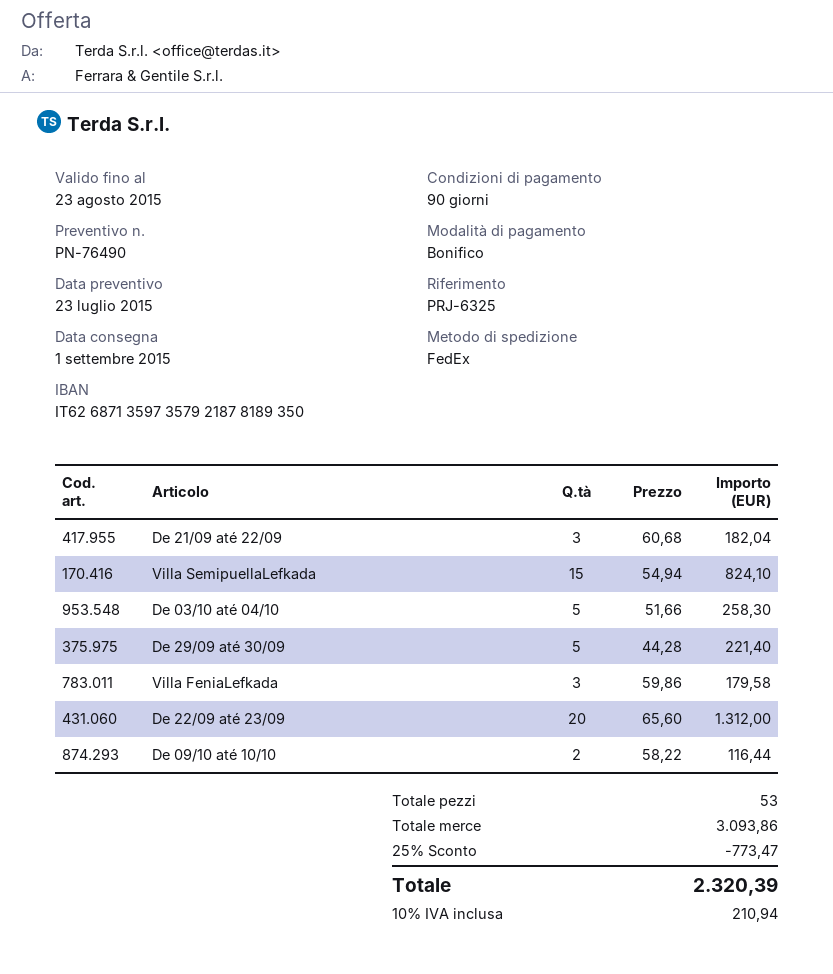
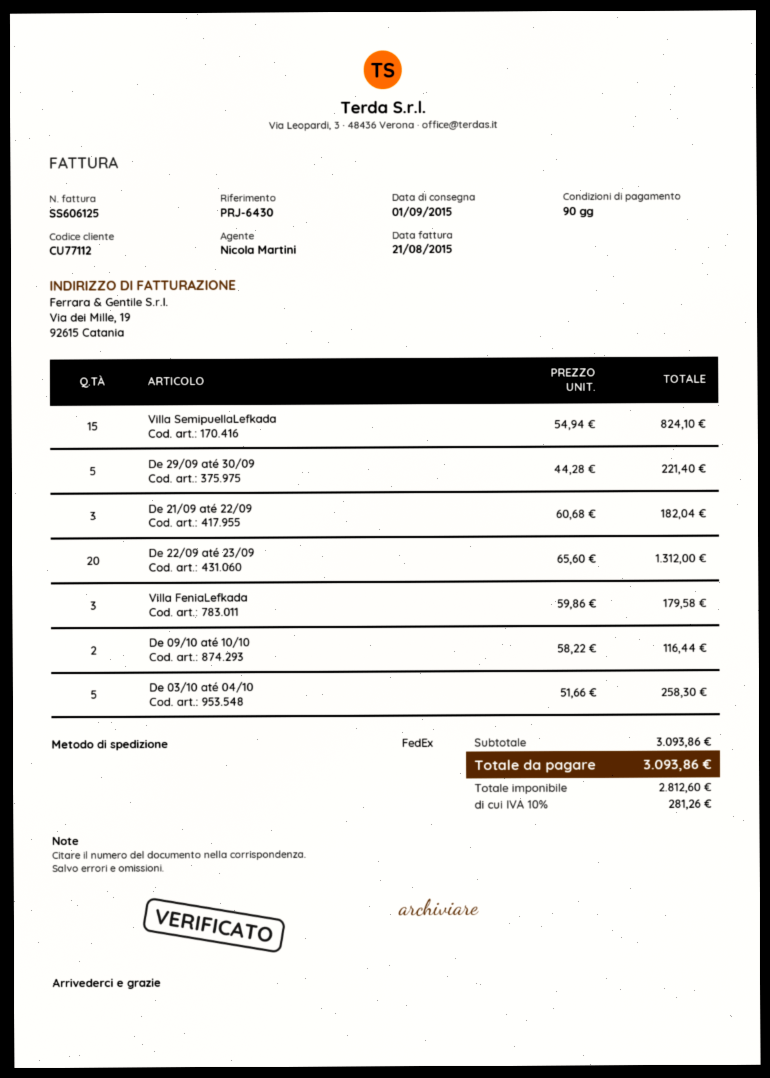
reference: PRJ-6325 -> PRJ-6430
discount: 25% = 773.47 -> none
tax: 10% = 210.94 -> 10% = 281.26
total: 2320.39 -> 3093.86

